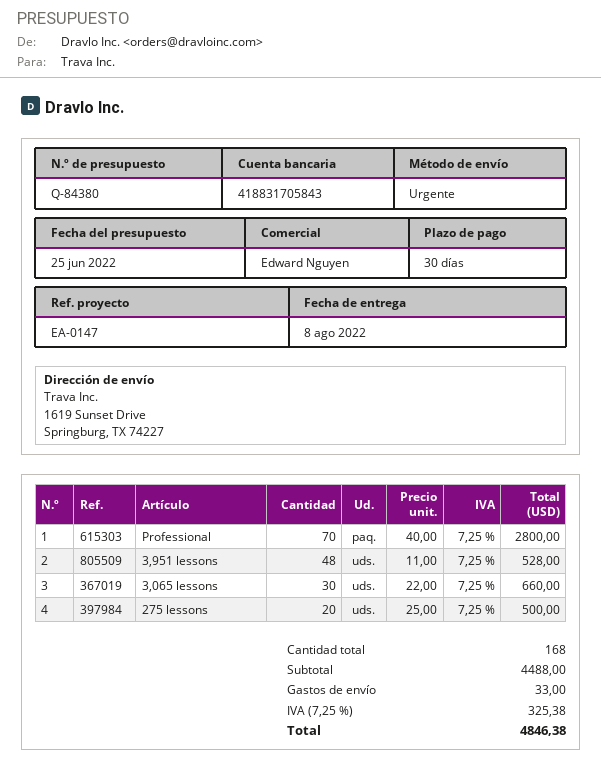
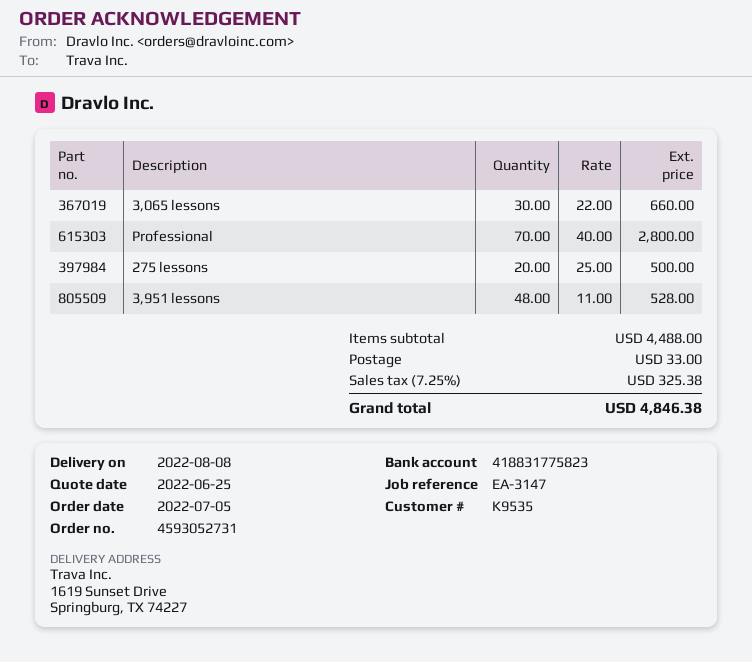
reference: EA-0147 -> EA-3147
bank account: 418831705843 -> 418831775823

